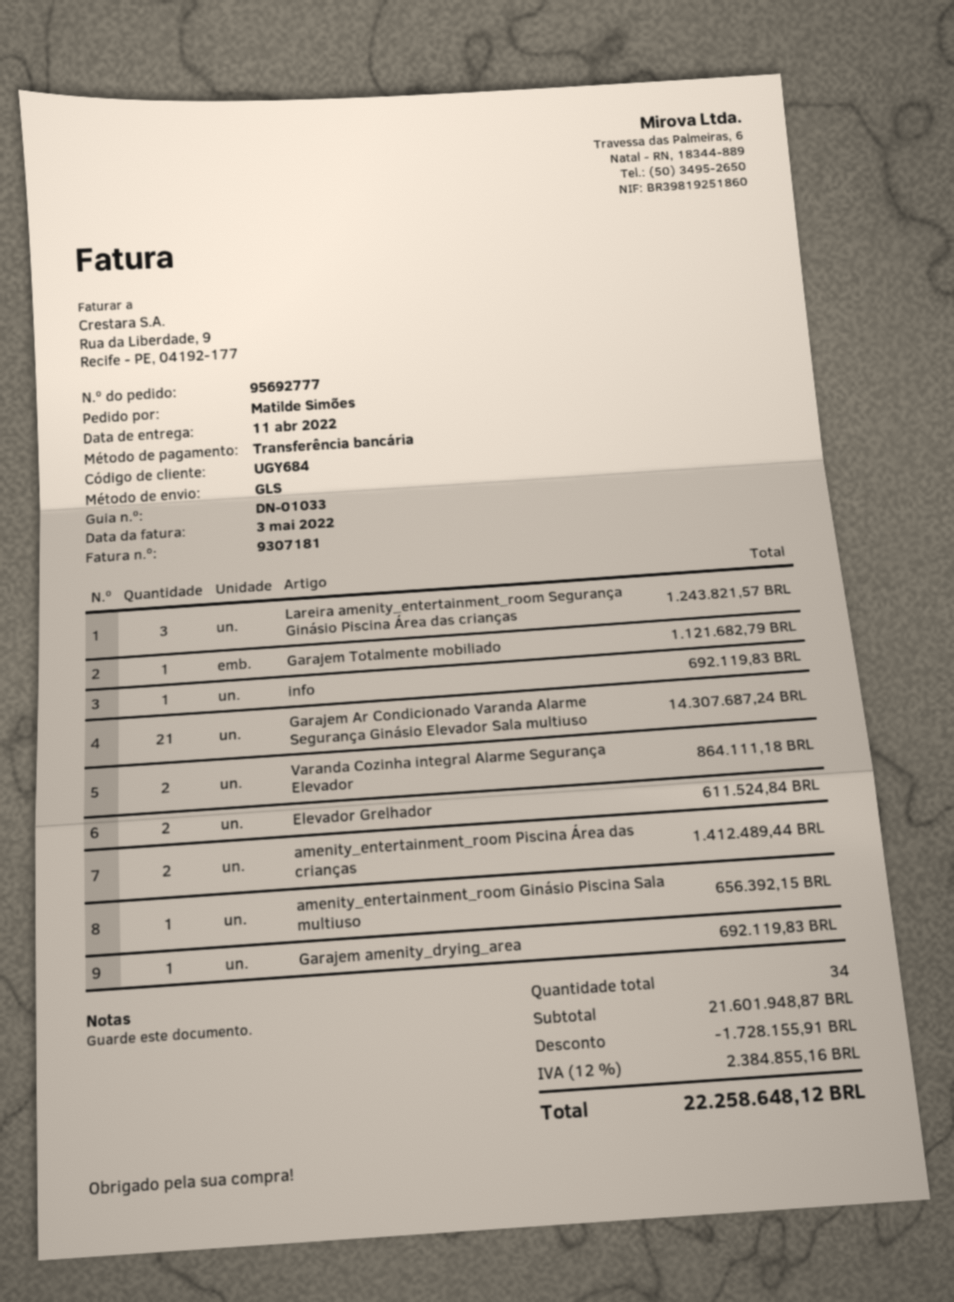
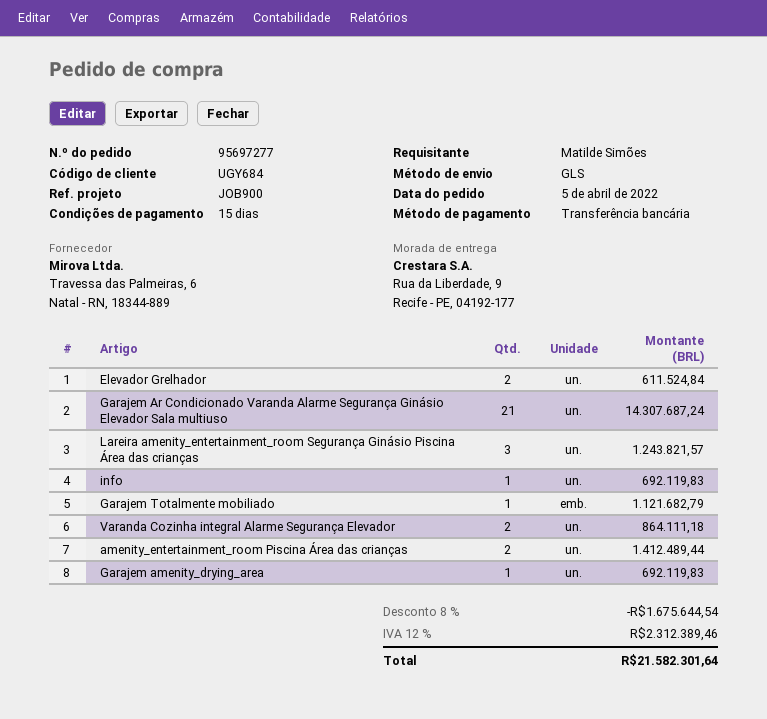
order number: 95692777 -> 95697277
amenity_entertainment_room Ginásio Piscina Sala multiuso: 1 for 656392.15 -> none
discount: 1728155.91 -> 1675644.54
tax: 12% = 2384855.16 -> 12% = 2312389.46
total: 22258648.12 -> 21582301.64

